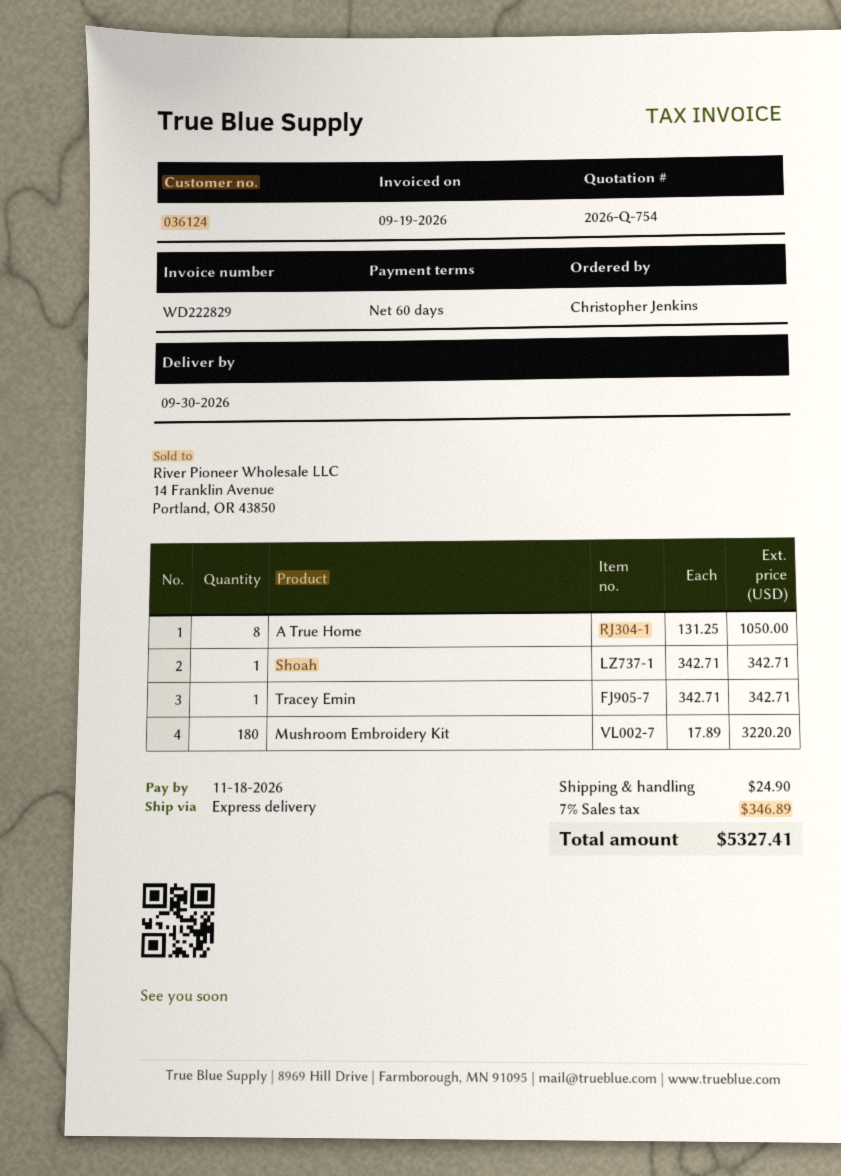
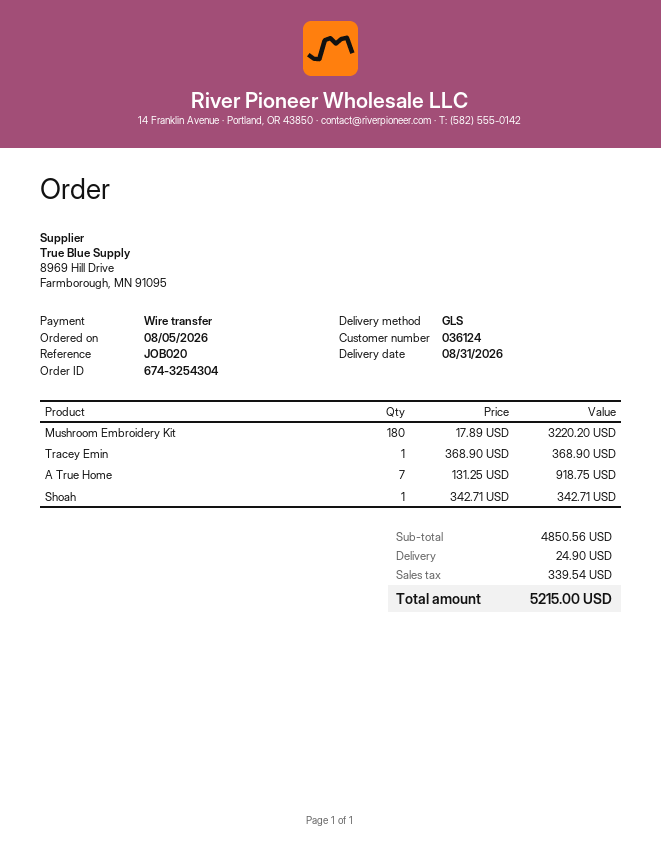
delivery date: 2026-09-30 -> 2026-08-31
shipping method: express -> GLS
A True Home: 8 x 131.25 = 1050.00 -> 7 x 131.25 = 918.75
Tracey Emin: 1 x 342.71 = 342.71 -> 1 x 368.90 = 368.90
tax: 346.89 -> 339.54
total: 5327.41 -> 5215.00

